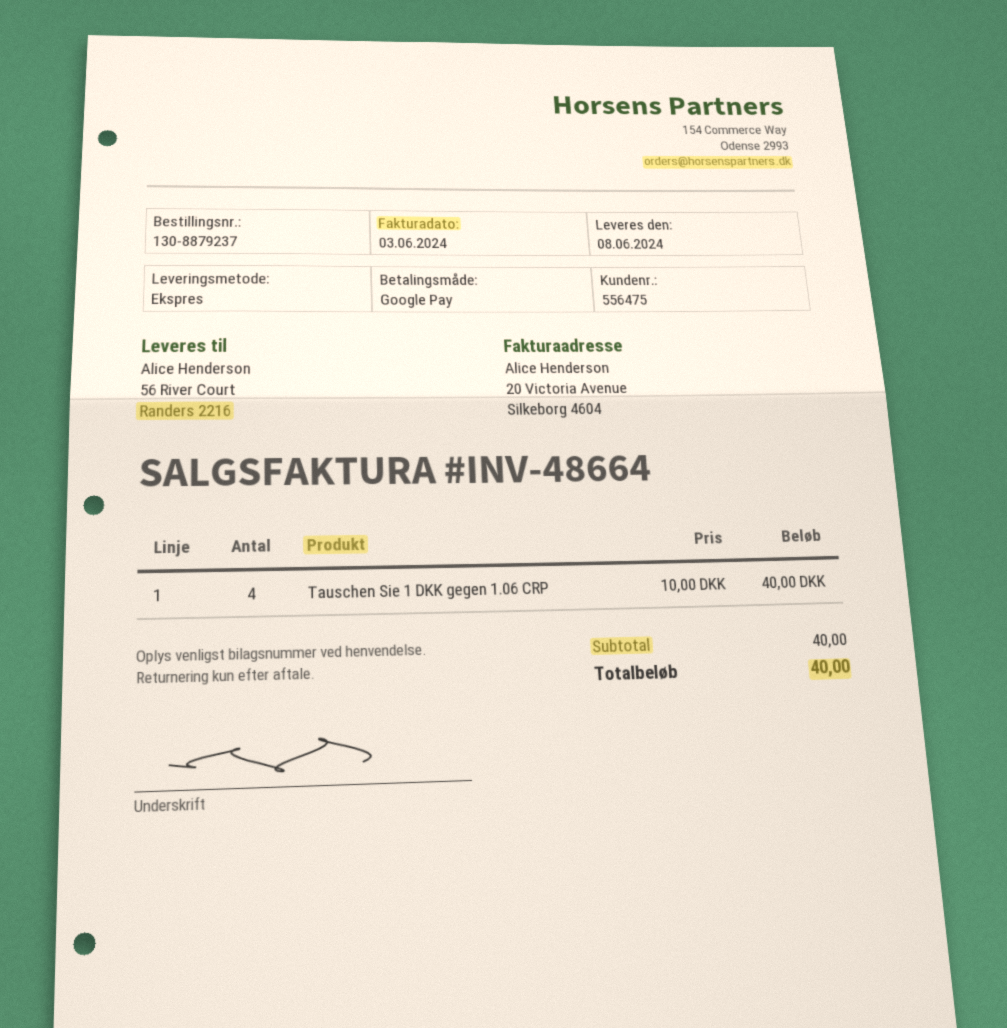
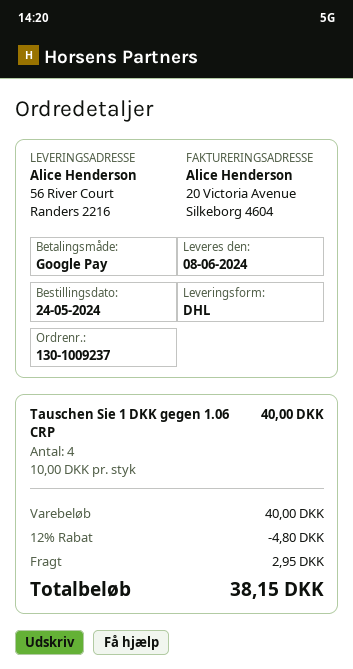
order number: 130-8879237 -> 130-1009237
shipping method: express -> DHL
discount: none -> 12% = 4.80
shipping: none -> 2.95
total: 40.00 -> 38.15

